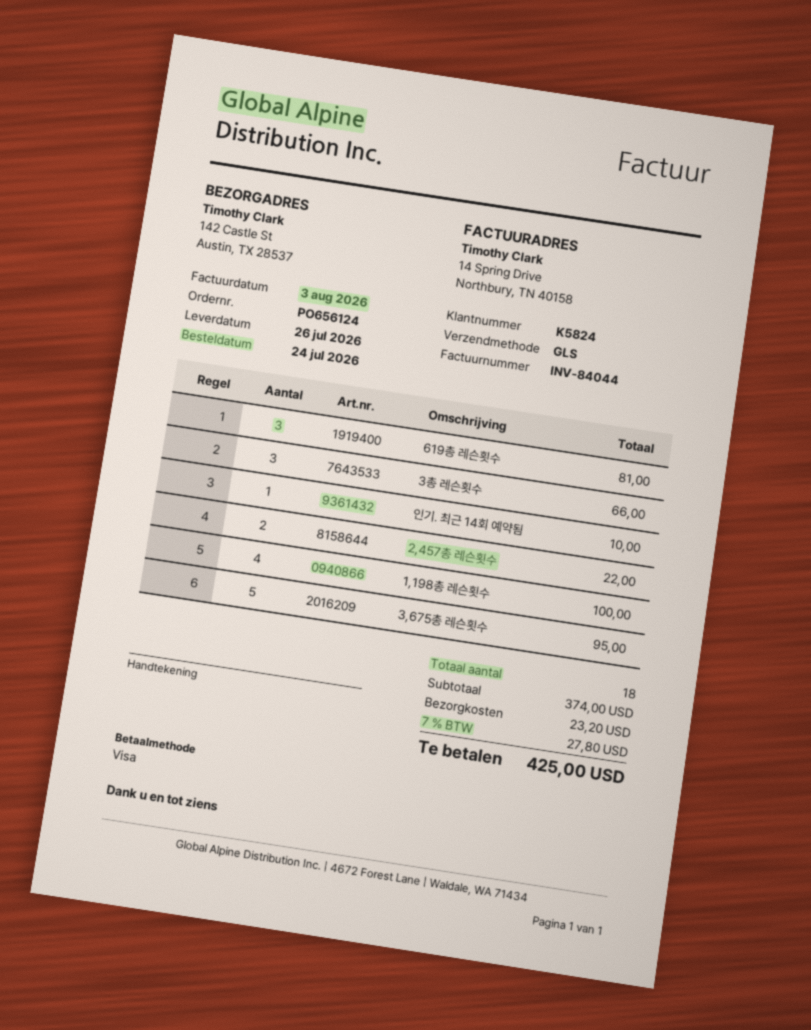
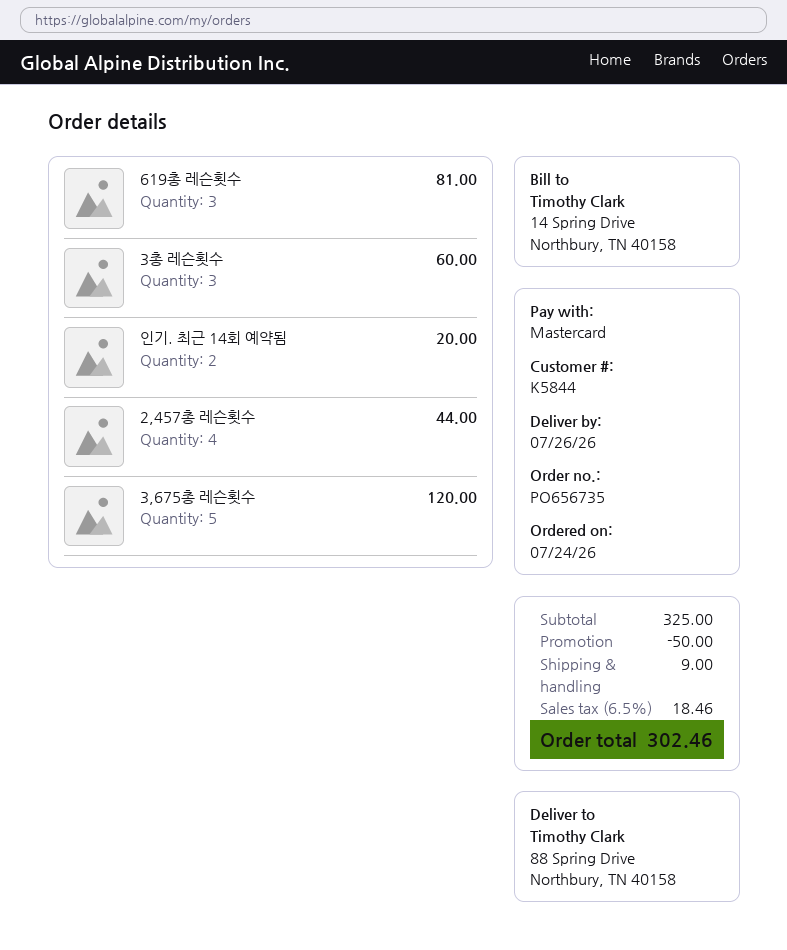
order number: PO656124 -> PO656735
customer number: K5824 -> K5844
payment method: Visa -> Mastercard
ship to: 142 Castle St, Austin, TX 28537 -> 88 Spring Drive, Northbury, TN 40158
3총 레슨횟수: 3 for 66.00 -> 3 for 60.00
인기. 최근 14회 예약됨: 1 for 10.00 -> 2 for 20.00
2,457총 레슨횟수: 2 for 22.00 -> 4 for 44.00
1,198총 레슨횟수: 4 for 100.00 -> none
3,675총 레슨횟수: 5 for 95.00 -> 5 for 120.00
subtotal: 374.00 -> 325.00
discount: none -> 50.00
shipping: 23.20 -> 9.00
tax: 7% = 27.80 -> 6.5% = 18.46
total: 425.00 -> 302.46

